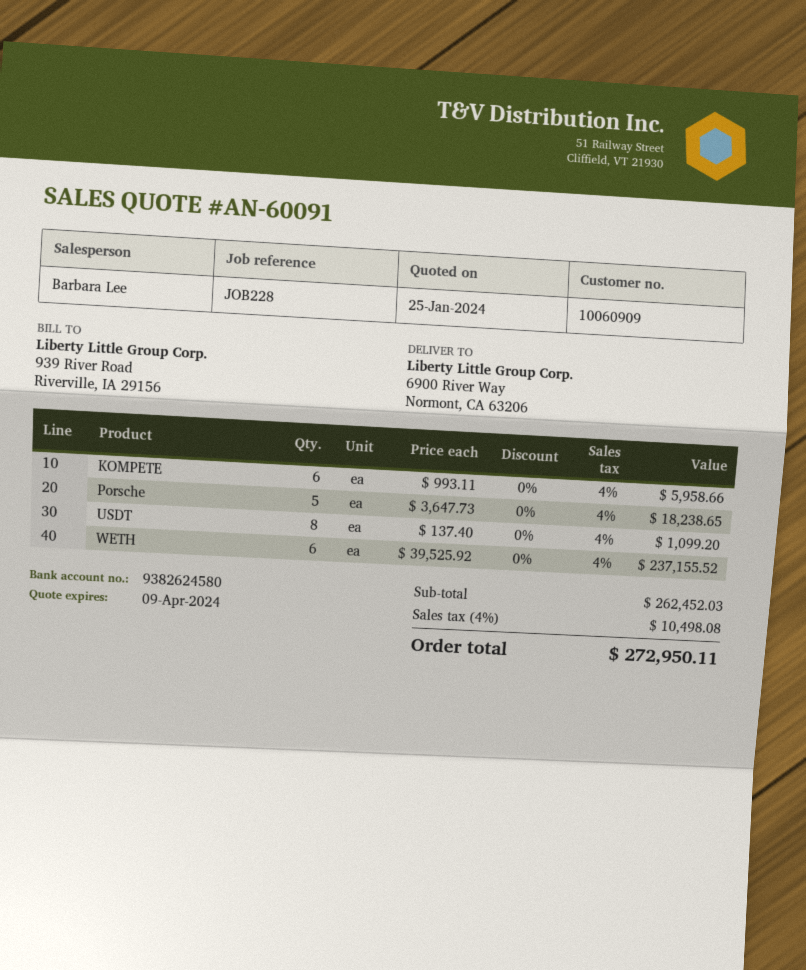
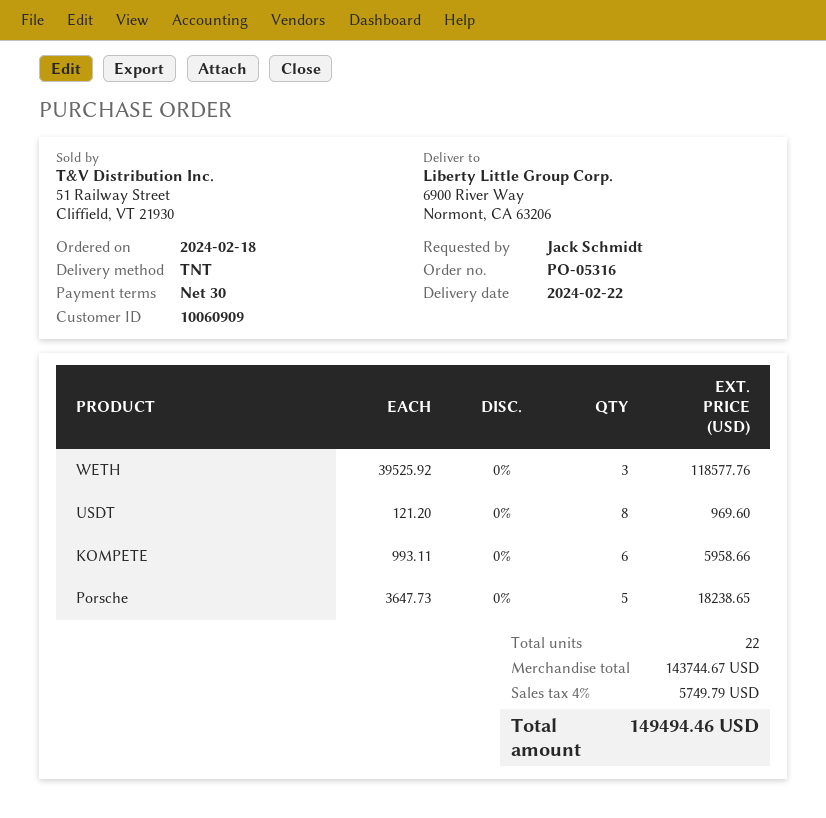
USDT: 8 x 137.40 = 1099.20 -> 8 x 121.20 = 969.60
WETH: 6 x 39525.92 = 237155.52 -> 3 x 39525.92 = 118577.76
subtotal: 262452.03 -> 143744.67
tax: 4% = 10498.08 -> 4% = 5749.79
total: 272950.11 -> 149494.46

